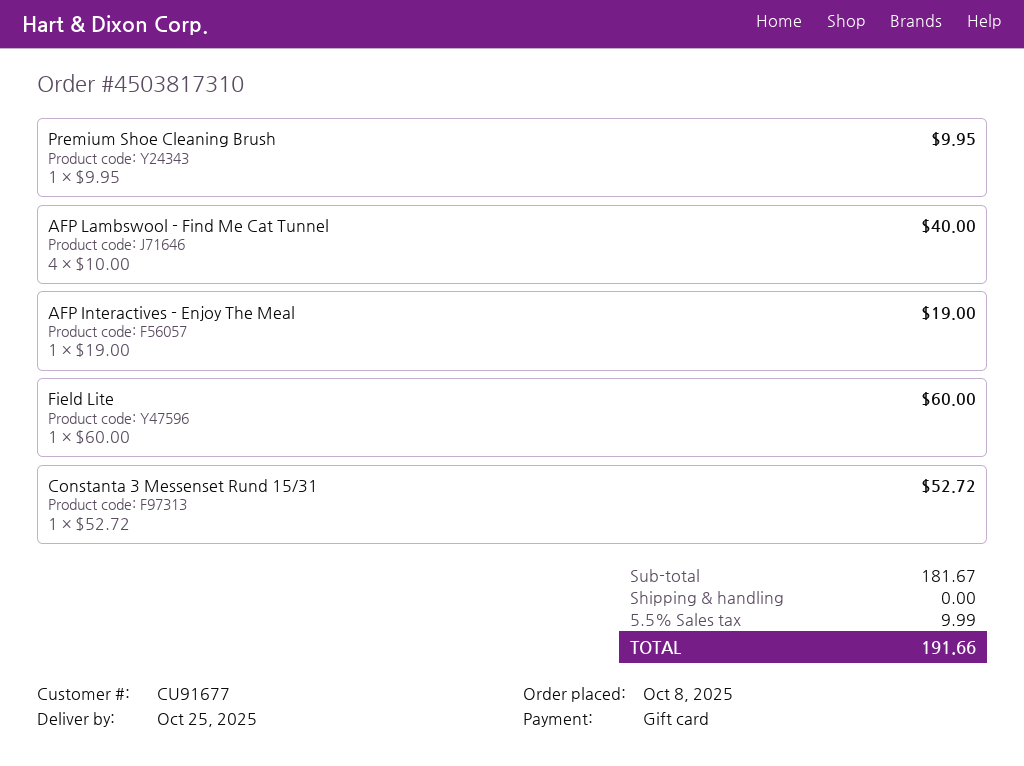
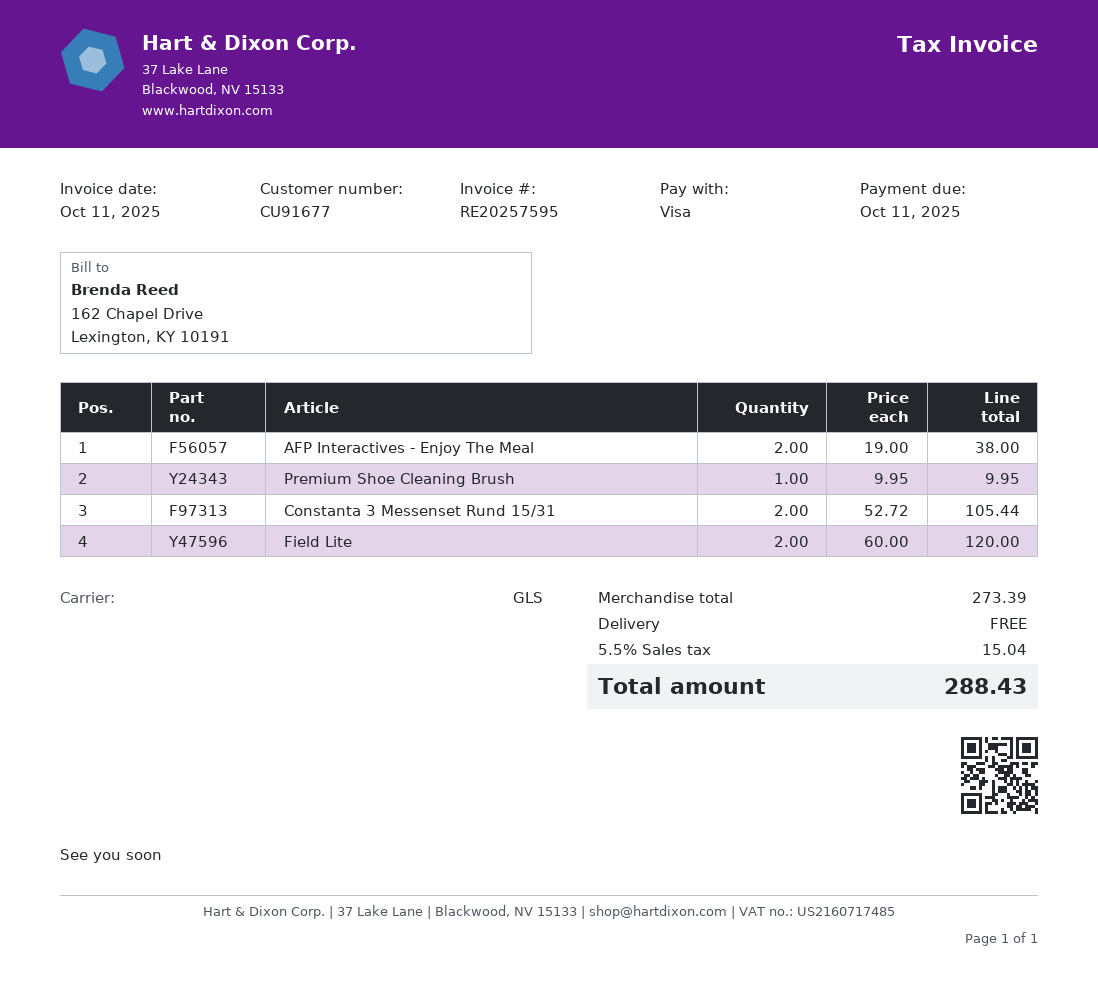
payment method: gift card -> Visa
AFP Lambswool - Find Me Cat Tunnel: 4 x 10.00 = 40.00 -> none
AFP Interactives - Enjoy The Meal: 1 x 19.00 = 19.00 -> 2 x 19.00 = 38.00
Field Lite: 1 x 60.00 = 60.00 -> 2 x 60.00 = 120.00
Constanta 3 Messenset Rund 15/31: 1 x 52.72 = 52.72 -> 2 x 52.72 = 105.44
subtotal: 181.67 -> 273.39
tax: 5.5% = 9.99 -> 5.5% = 15.04
total: 191.66 -> 288.43

